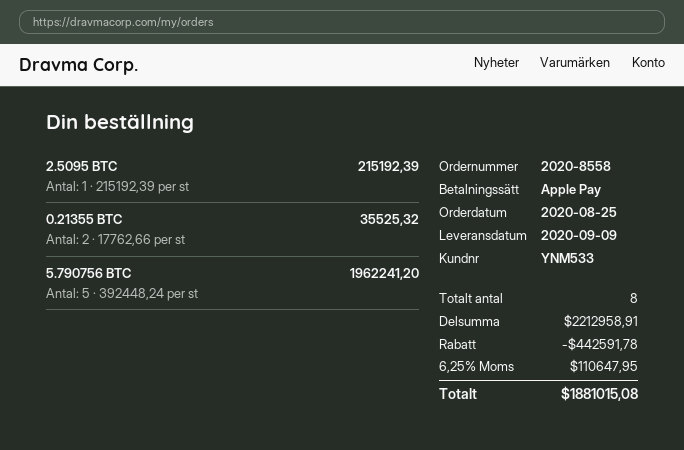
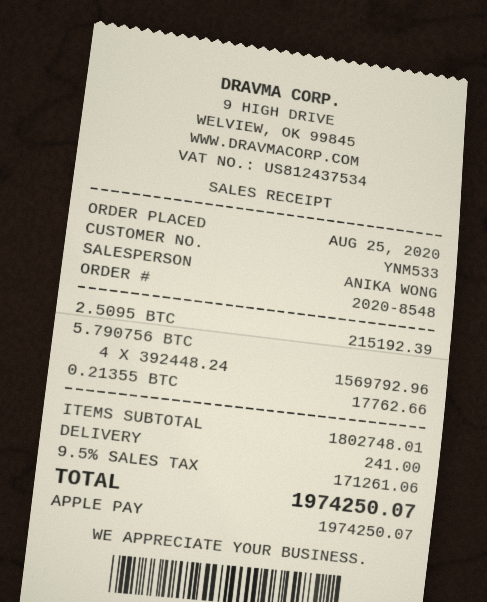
order number: 2020-8558 -> 2020-8548
0.21355 BTC: 2 x 17762.66 = 35525.32 -> 1 x 17762.66 = 17762.66
5.790756 BTC: 5 x 392448.24 = 1962241.20 -> 4 x 392448.24 = 1569792.96
subtotal: 2212958.91 -> 1802748.01
discount: 442591.78 -> none
shipping: none -> 241.00
tax: 6.25% = 110647.95 -> 9.5% = 171261.06
total: 1881015.08 -> 1974250.07

